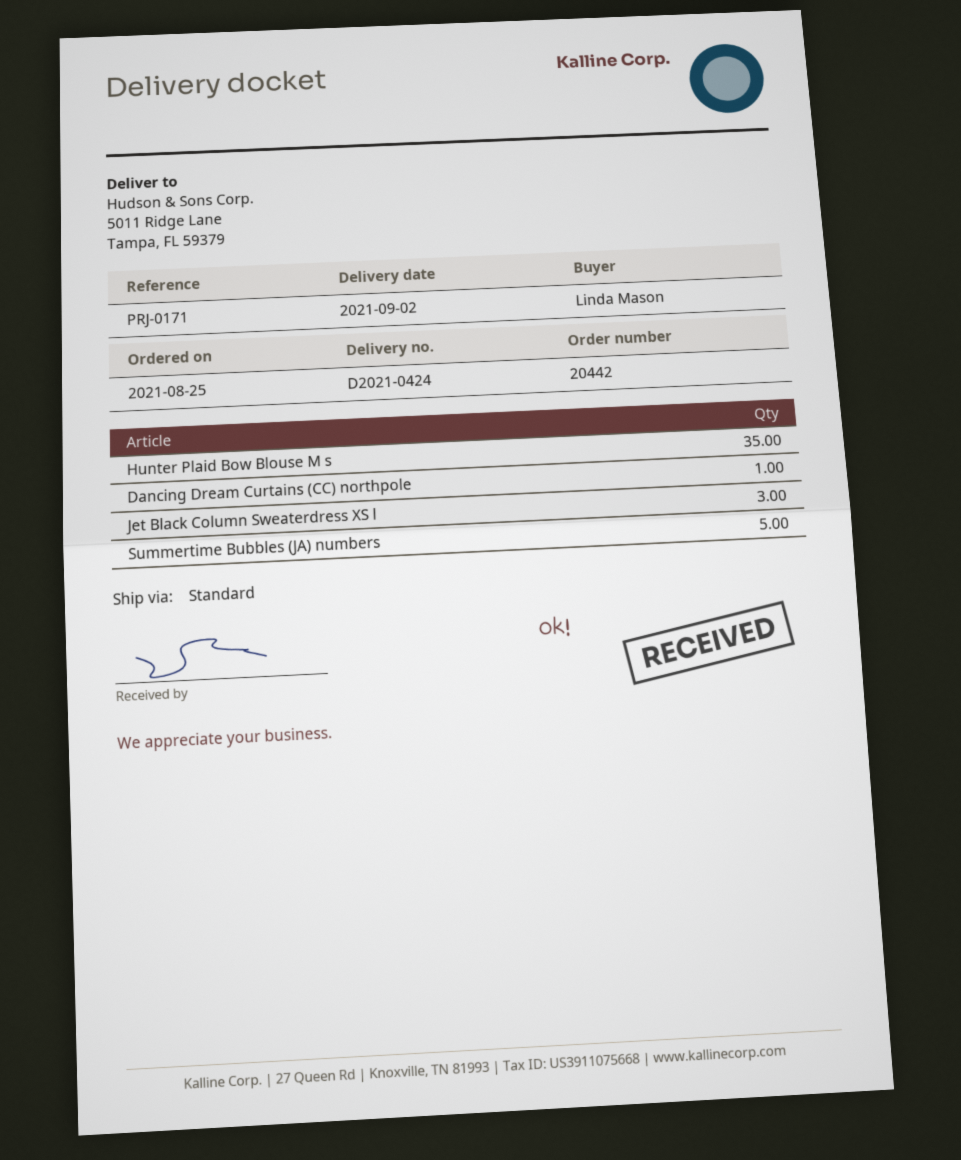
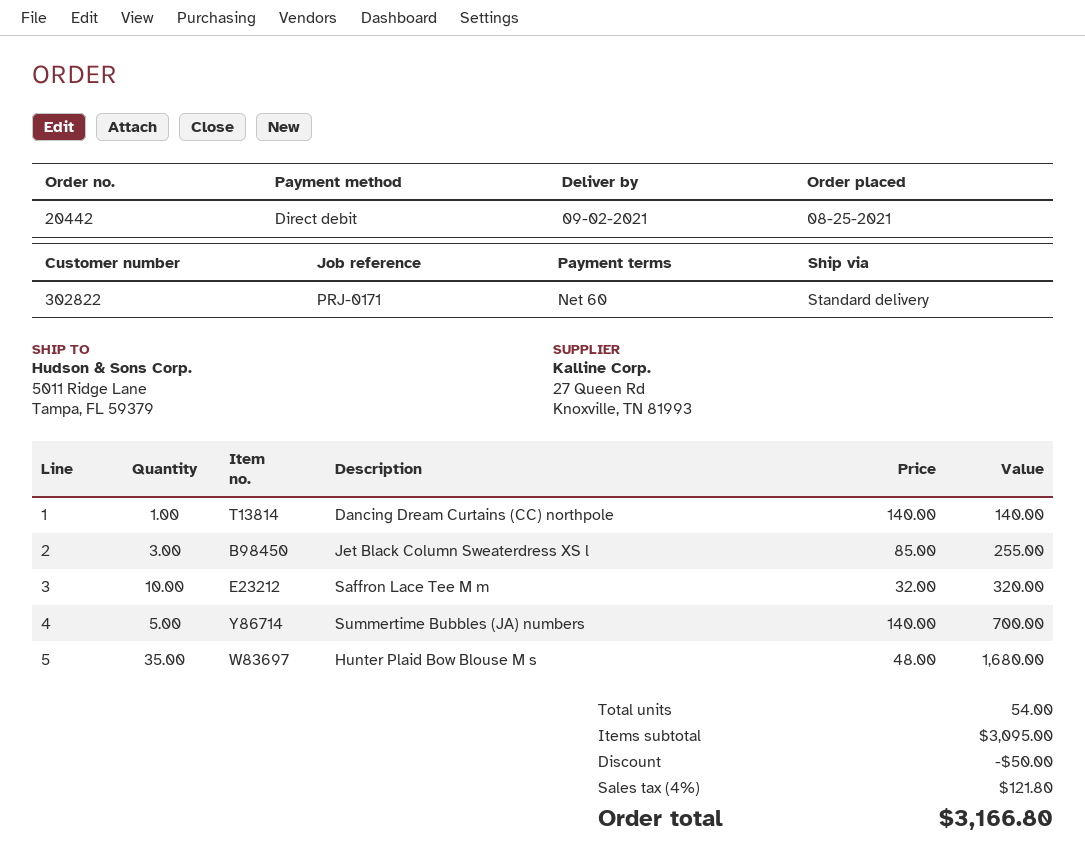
Saffron Lace Tee M m: none -> 10

